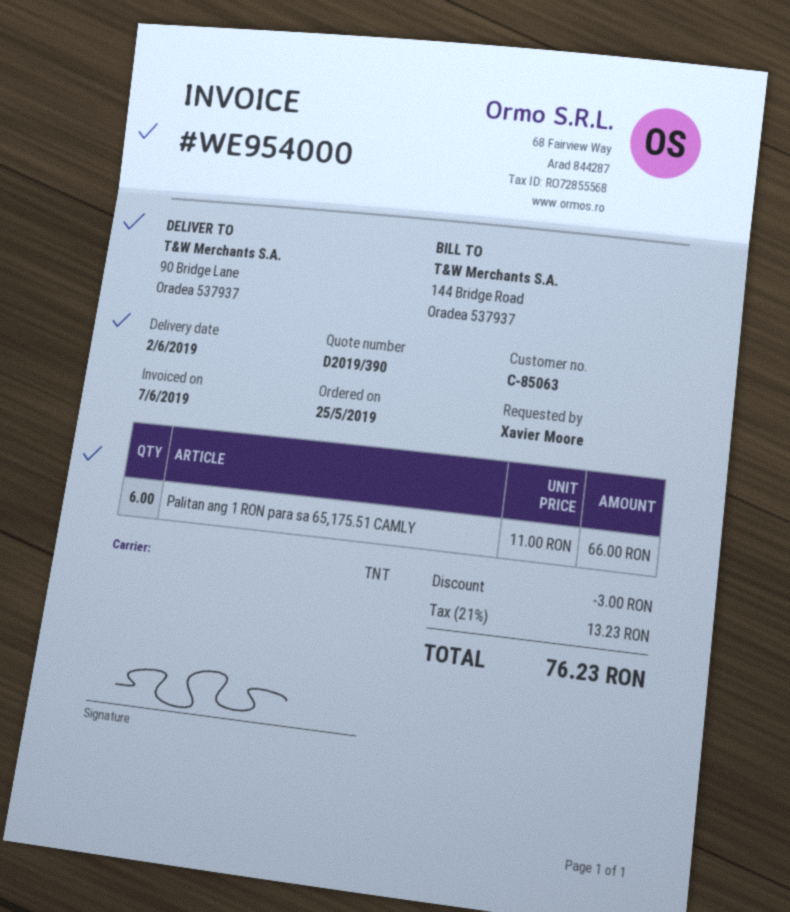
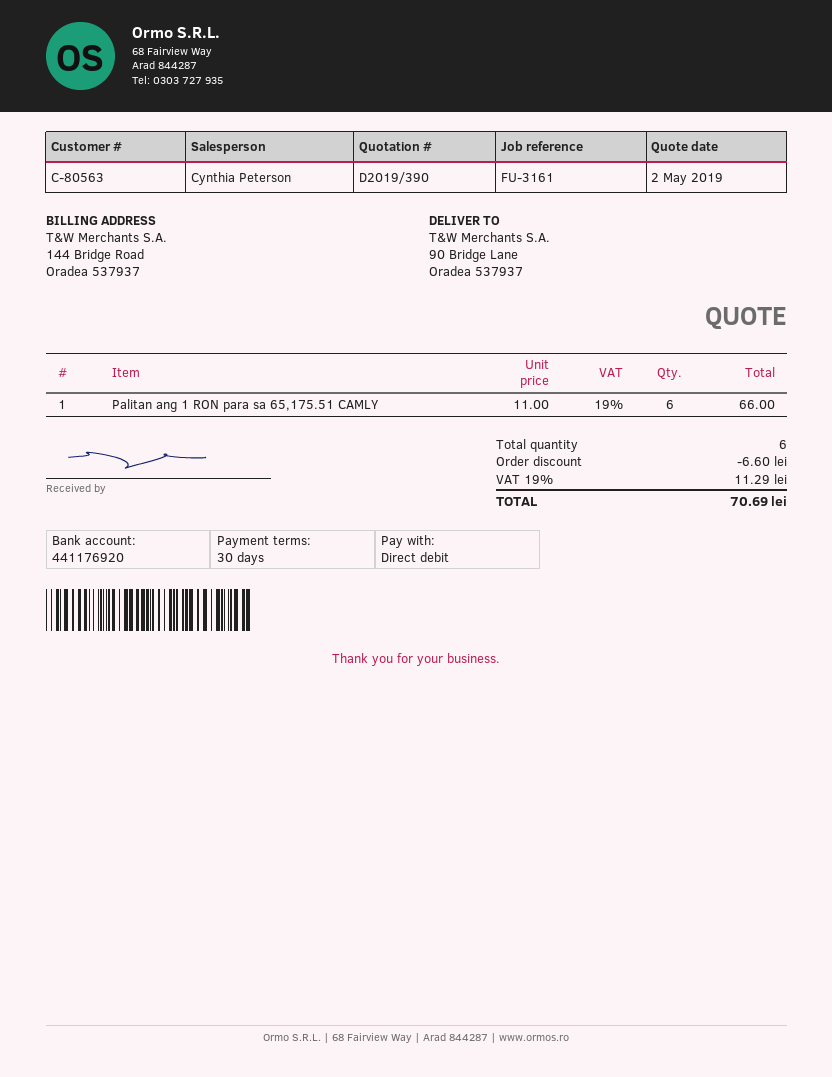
customer number: C-85063 -> C-80563
discount: 3.00 -> 6.60
tax: 21% = 13.23 -> 19% = 11.29
total: 76.23 -> 70.69

